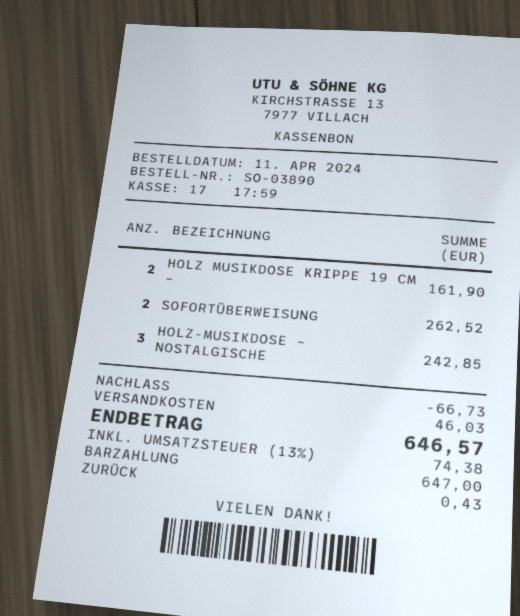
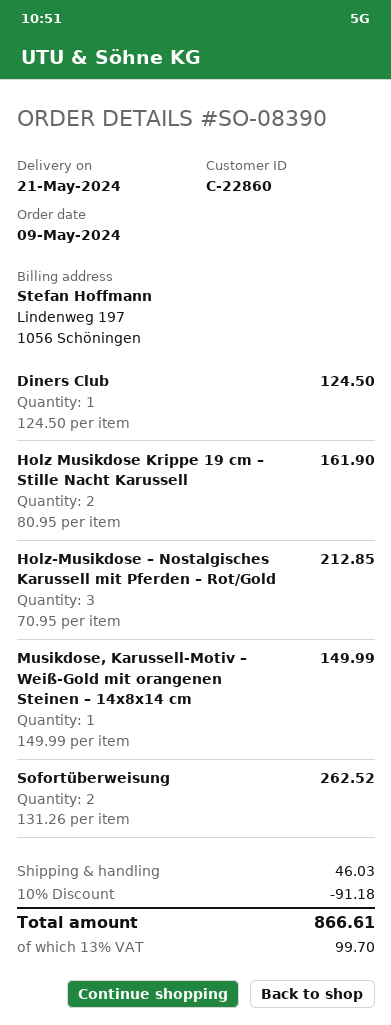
order number: SO-03890 -> SO-08390
order date: 2024-04-11 -> 2024-05-09
HOLZ-MUSIKDOSE – NOSTALGISCHE: 3 for 242.85 -> 3 for 212.85
Diners Club: none -> 1 for 124.50
Musikdose, Karussell-Motiv – Weiß-Gold mit orangenen Steinen – 14x8x14 cm: none -> 1 for 149.99
discount: 66.73 -> 91.18
tax: 13% = 74.38 -> 13% = 99.70
total: 646.57 -> 866.61

